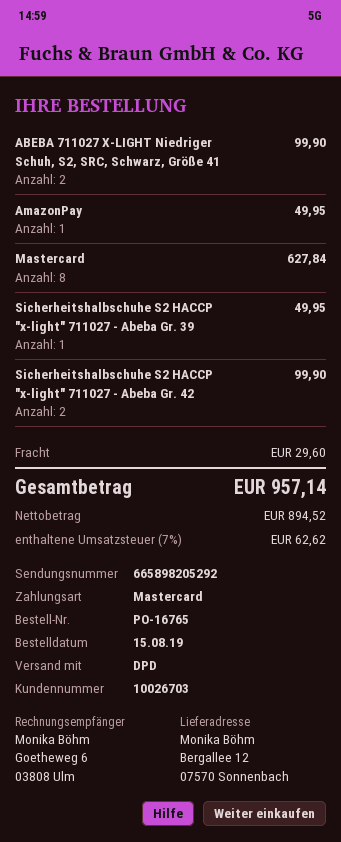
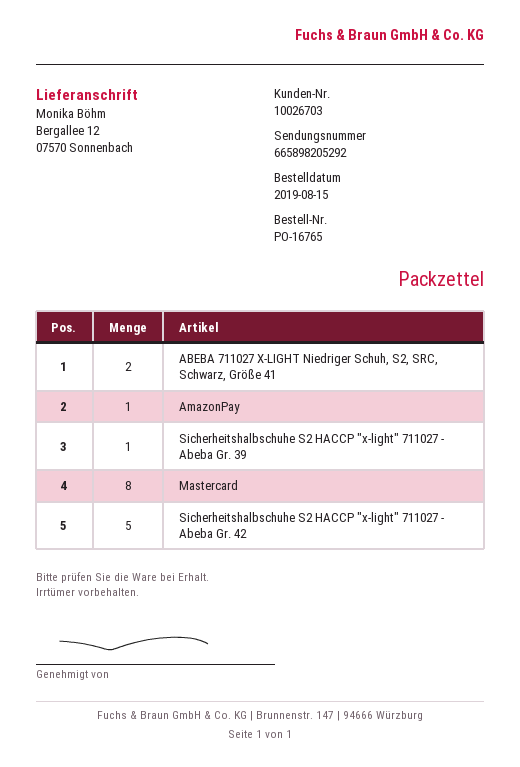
Sicherheitshalbschuhe S2 HACCP "x-light" 711027 - Abeba Gr. 42: 2 -> 5

